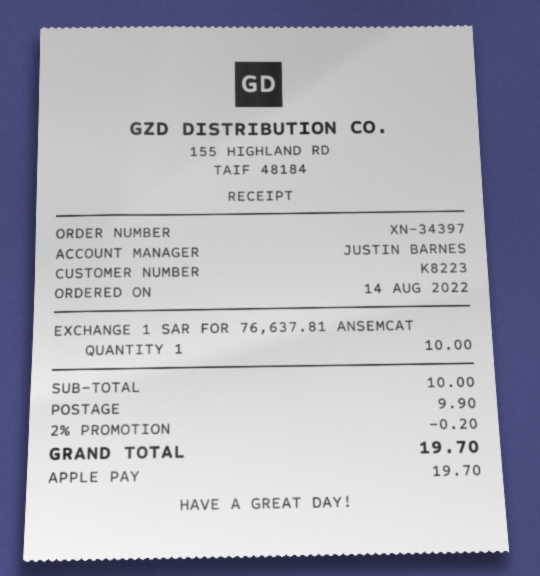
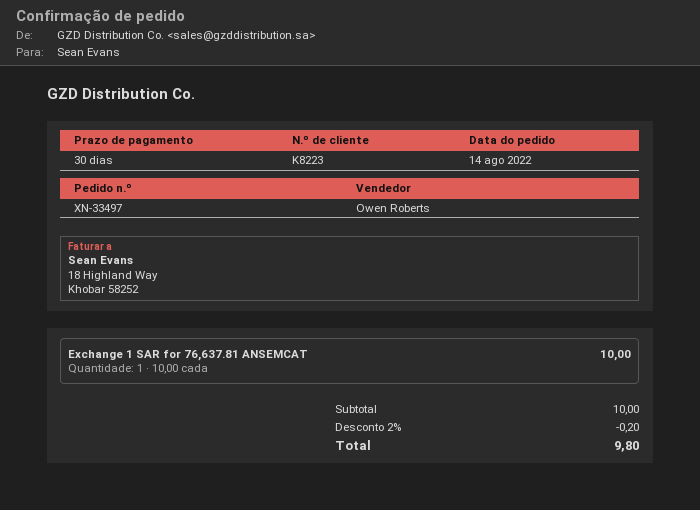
order number: XN-34397 -> XN-33497
sales rep: JUSTIN BARNES -> Owen Roberts
shipping: 9.90 -> none
total: 19.70 -> 9.80

